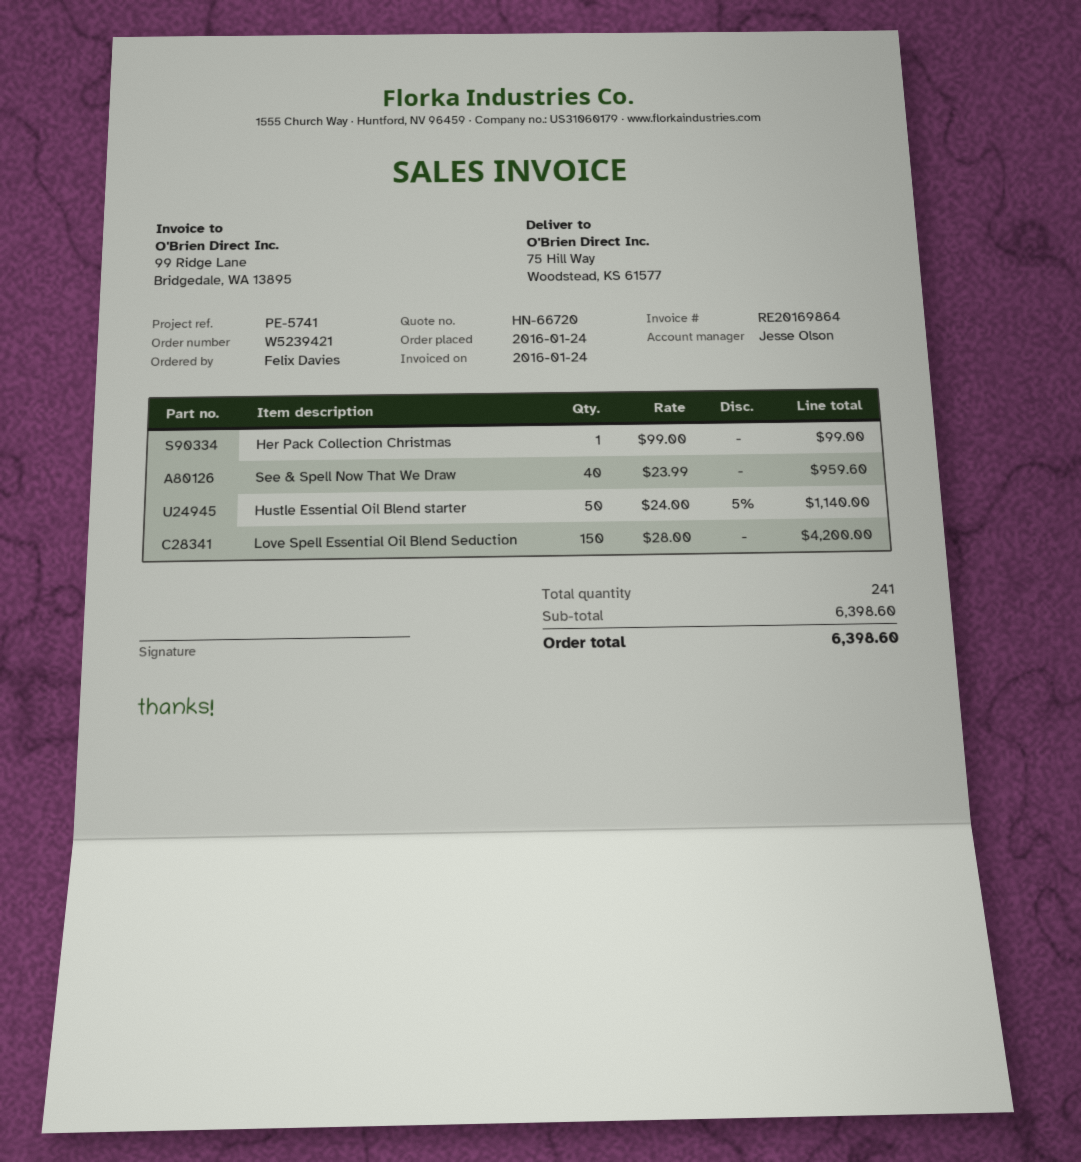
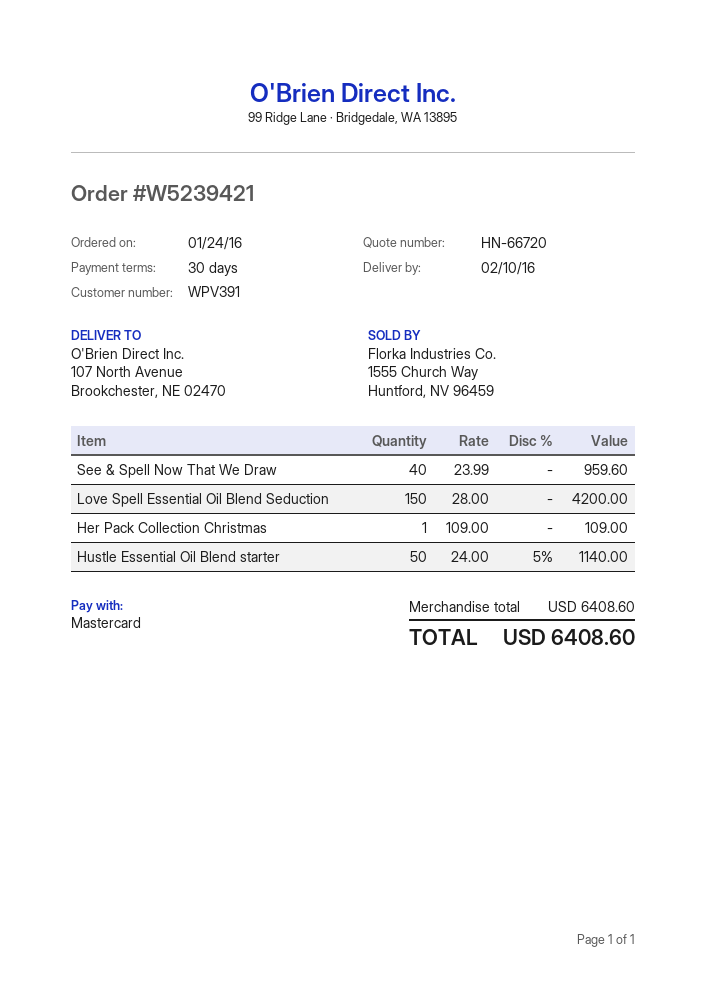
ship to: 75 Hill Way, Woodstead, KS 61577 -> 107 North Avenue, Brookchester, NE 02470
Her Pack Collection Christmas: 1 x 99.00 = 99.00 -> 1 x 109.00 = 109.00
subtotal: 6398.60 -> 6408.60
total: 6398.60 -> 6408.60

